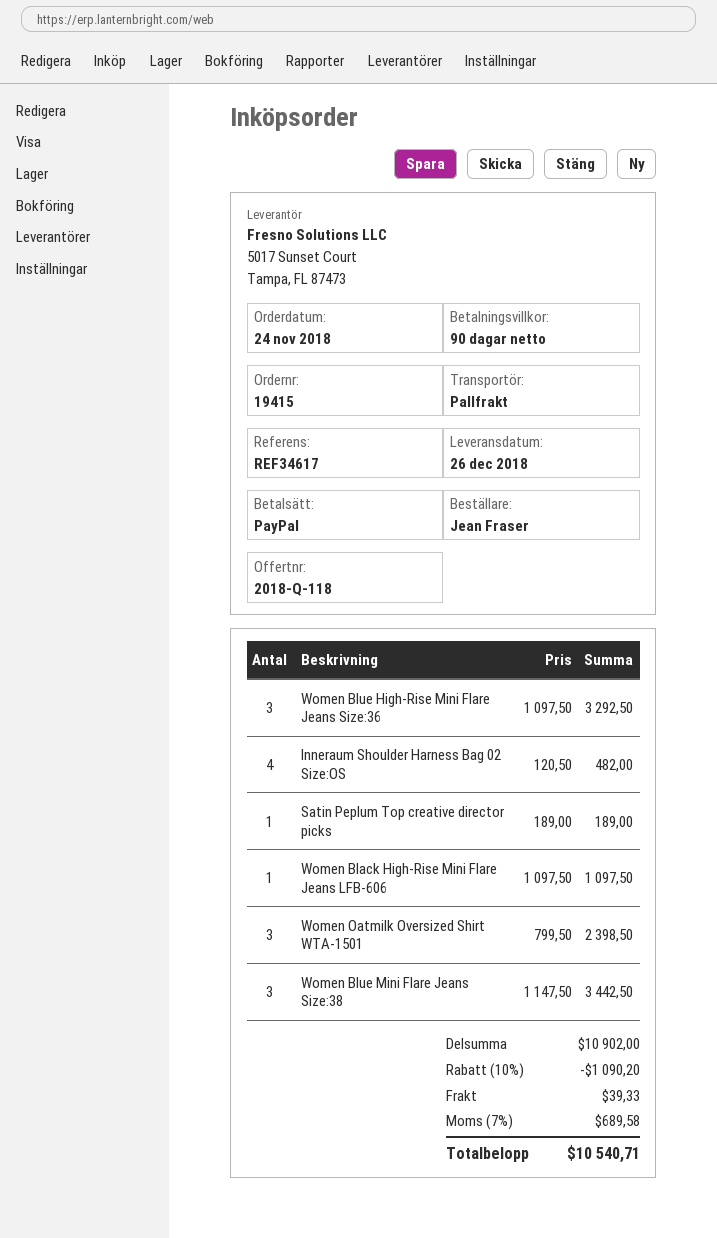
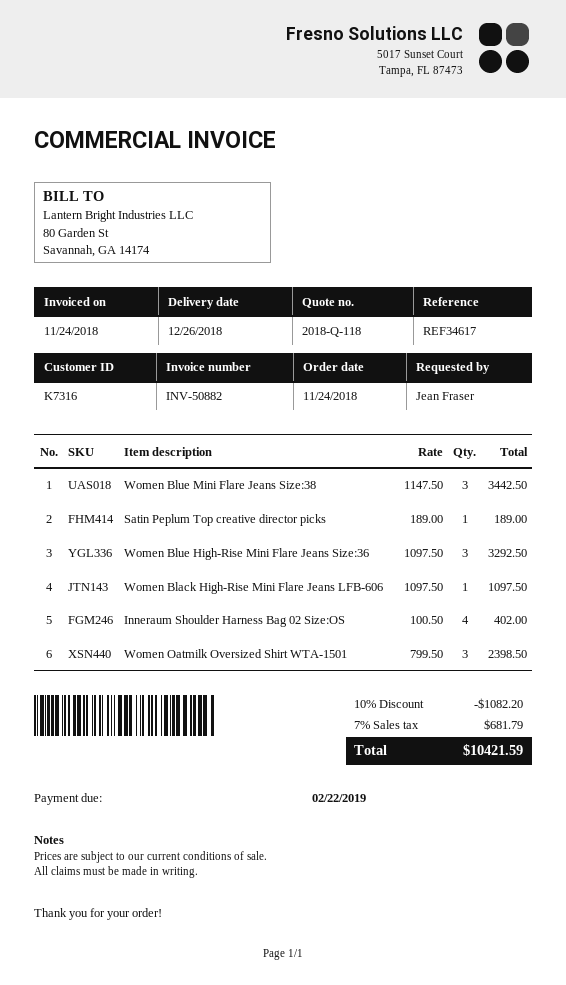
Inneraum Shoulder Harness Bag 02 Size:OS: 4 x 120.50 = 482.00 -> 4 x 100.50 = 402.00
discount: 10% = 1090.20 -> 10% = 1082.20
shipping: 39.33 -> none
tax: 7% = 689.58 -> 7% = 681.79
total: 10540.71 -> 10421.59

